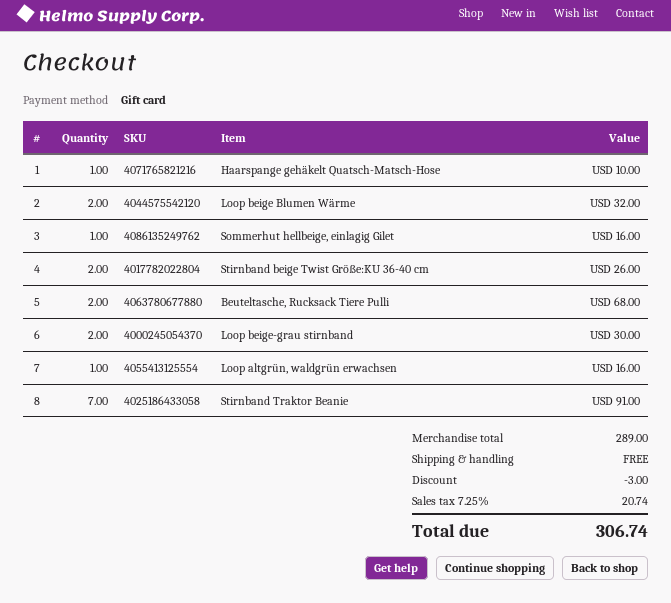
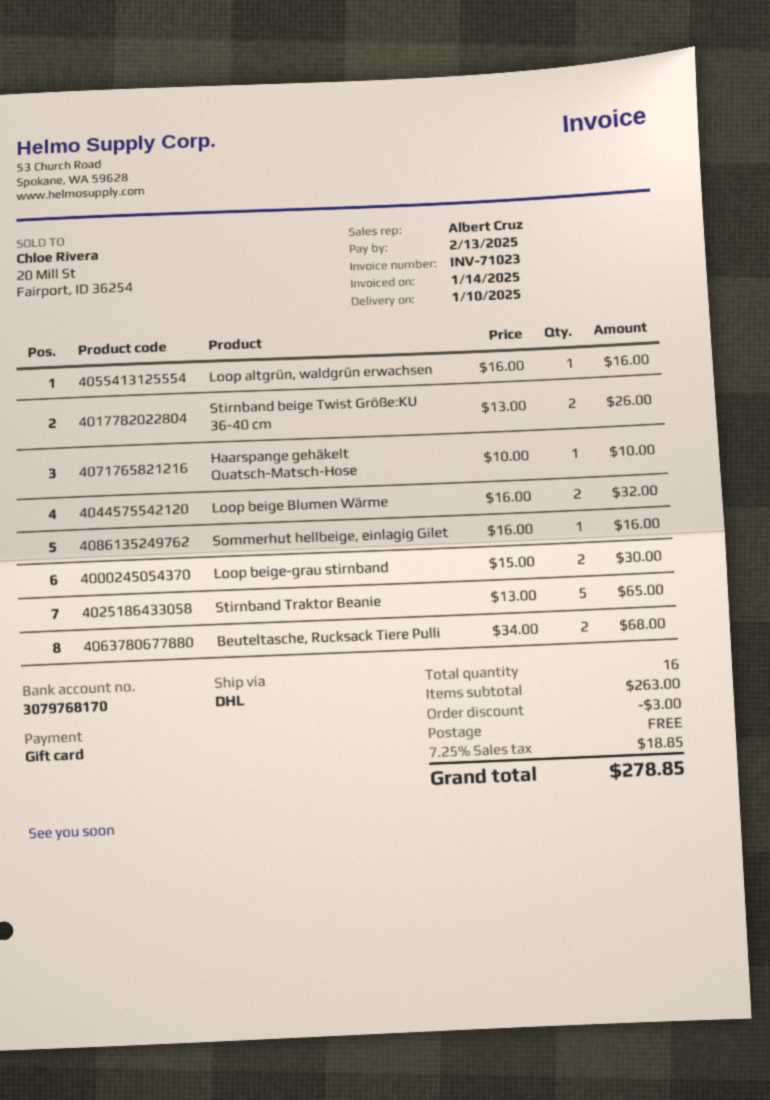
Stirnband Traktor Beanie: 7 for 91.00 -> 5 for 65.00
subtotal: 289.00 -> 263.00
tax: 7.25% = 20.74 -> 7.25% = 18.85
total: 306.74 -> 278.85

